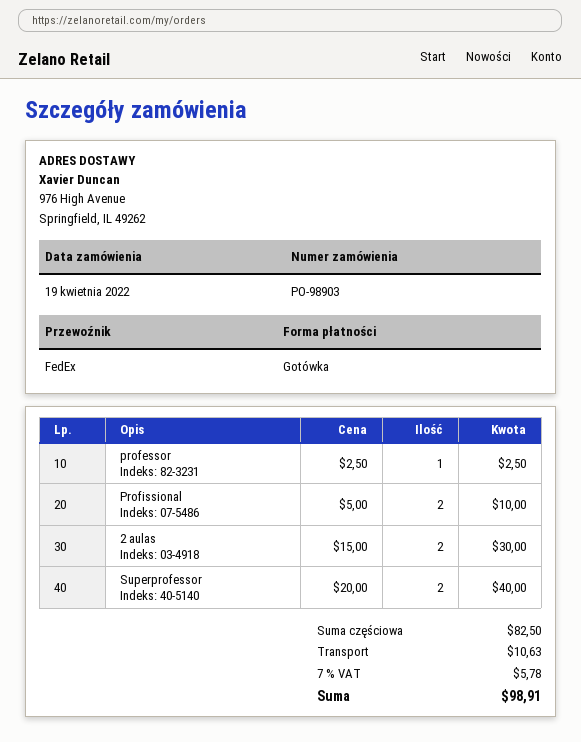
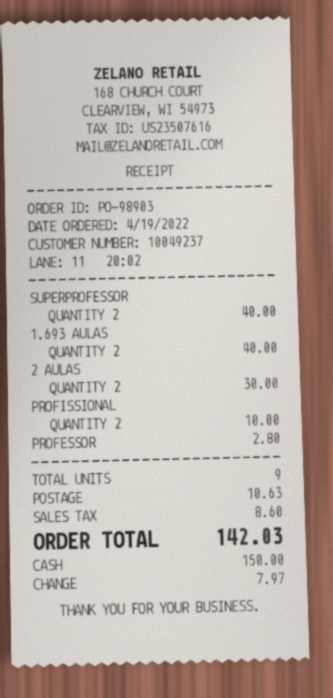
professor: 1 for 2.50 -> 1 for 2.80
1.693 AULAS: none -> 2 for 40.00
tax: 5.78 -> 8.60
total: 98.91 -> 142.03

